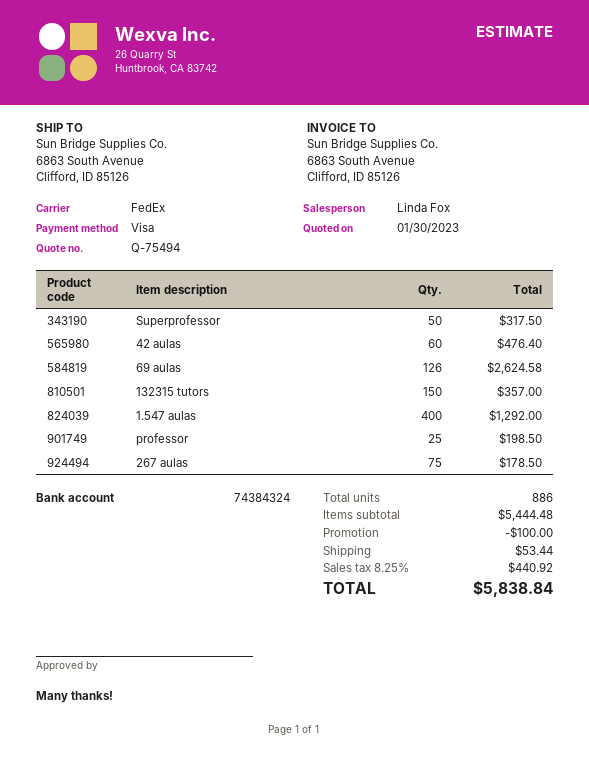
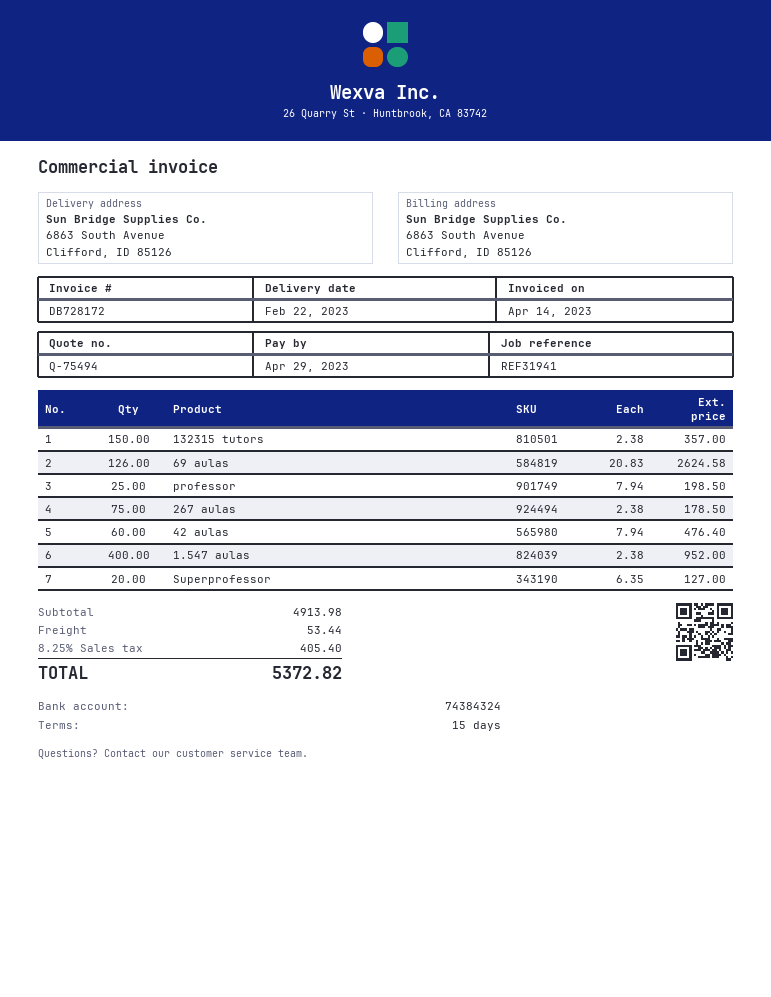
Superprofessor: 50 for 317.50 -> 20 for 127.00
1.547 aulas: 400 for 1292.00 -> 400 for 952.00
subtotal: 5444.48 -> 4913.98
discount: 100.00 -> none
tax: 8.25% = 440.92 -> 8.25% = 405.40
total: 5838.84 -> 5372.82

